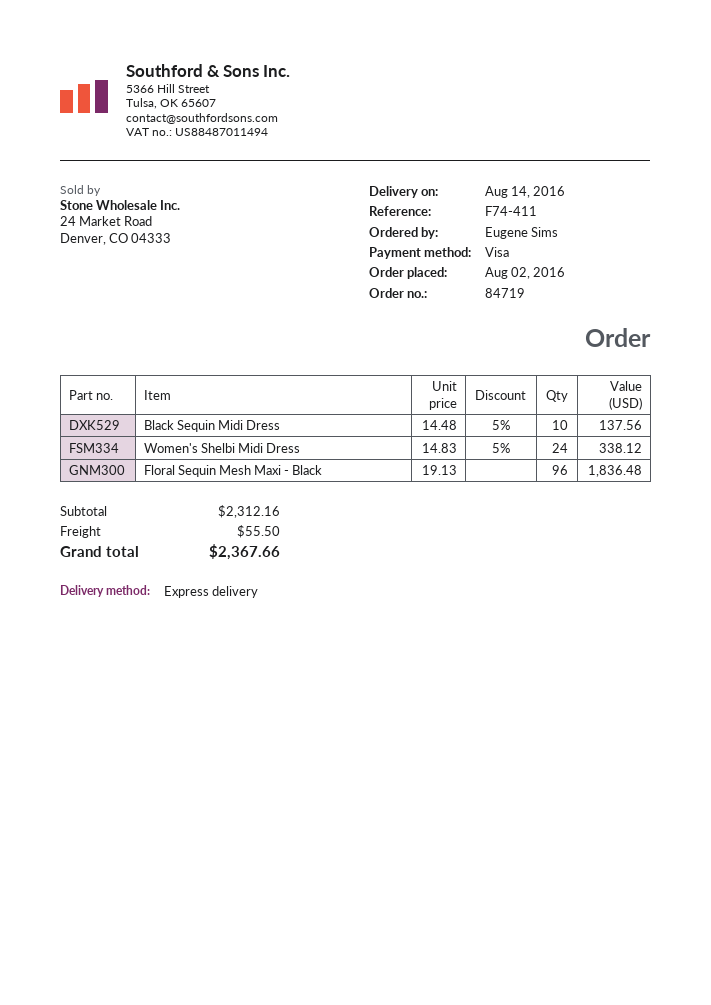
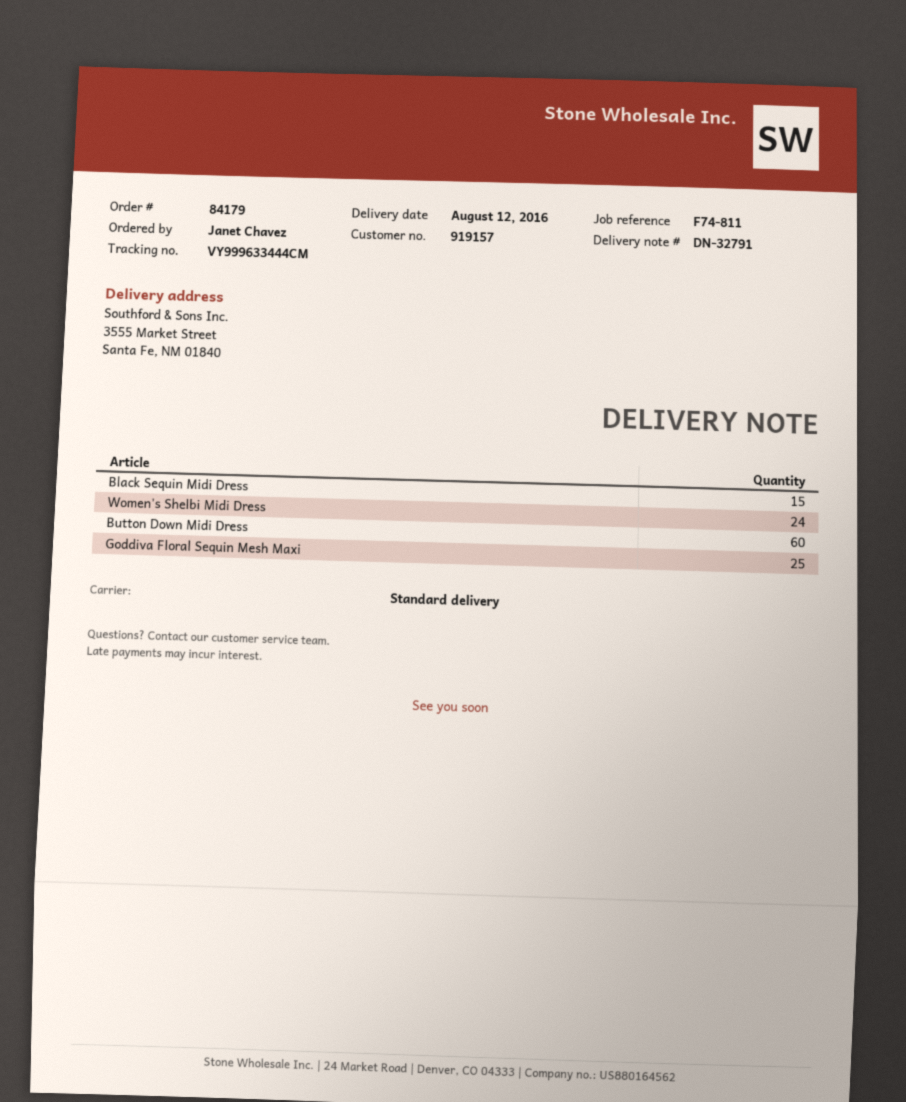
order number: 84719 -> 84179
delivery date: 2016-08-14 -> 2016-08-12
reference: F74-411 -> F74-811
ordered by: Eugene Sims -> Janet Chavez
shipping method: express -> standard
Black Sequin Midi Dress: 10 -> 15
Floral Sequin Mesh Maxi - Black: 96 -> none
Button Down Midi Dress: none -> 60
Goddiva Floral Sequin Mesh Maxi: none -> 25

